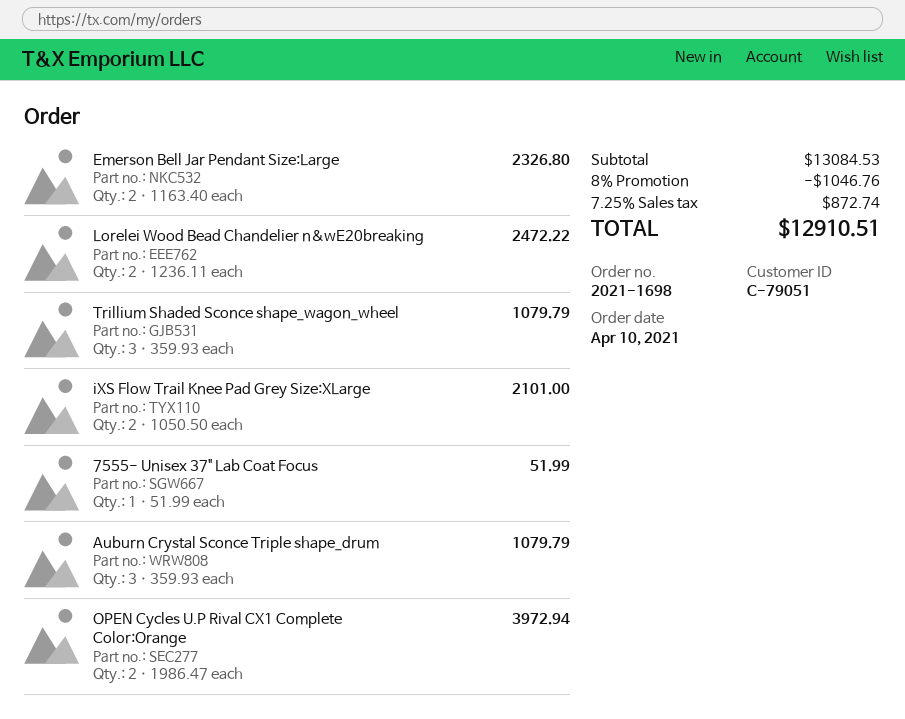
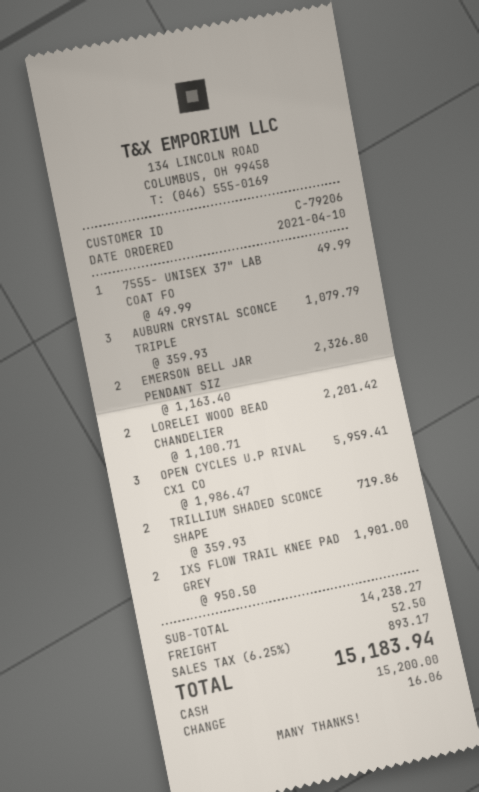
customer number: C-79051 -> C-79206
Lorelei Wood Bead Chandelier n&wE20breaking: 2 x 1236.11 = 2472.22 -> 2 x 1100.71 = 2201.42
Trillium Shaded Sconce shape_wagon_wheel: 3 x 359.93 = 1079.79 -> 2 x 359.93 = 719.86
iXS Flow Trail Knee Pad Grey Size:XLarge: 2 x 1050.50 = 2101.00 -> 2 x 950.50 = 1901.00
7555- Unisex 37" Lab Coat Focus: 1 x 51.99 = 51.99 -> 1 x 49.99 = 49.99
OPEN Cycles U.P Rival CX1 Complete Color:Orange: 2 x 1986.47 = 3972.94 -> 3 x 1986.47 = 5959.41
subtotal: 13084.53 -> 14238.27
discount: 8% = 1046.76 -> none
shipping: none -> 52.50
tax: 7.25% = 872.74 -> 6.25% = 893.17
total: 12910.51 -> 15183.94

